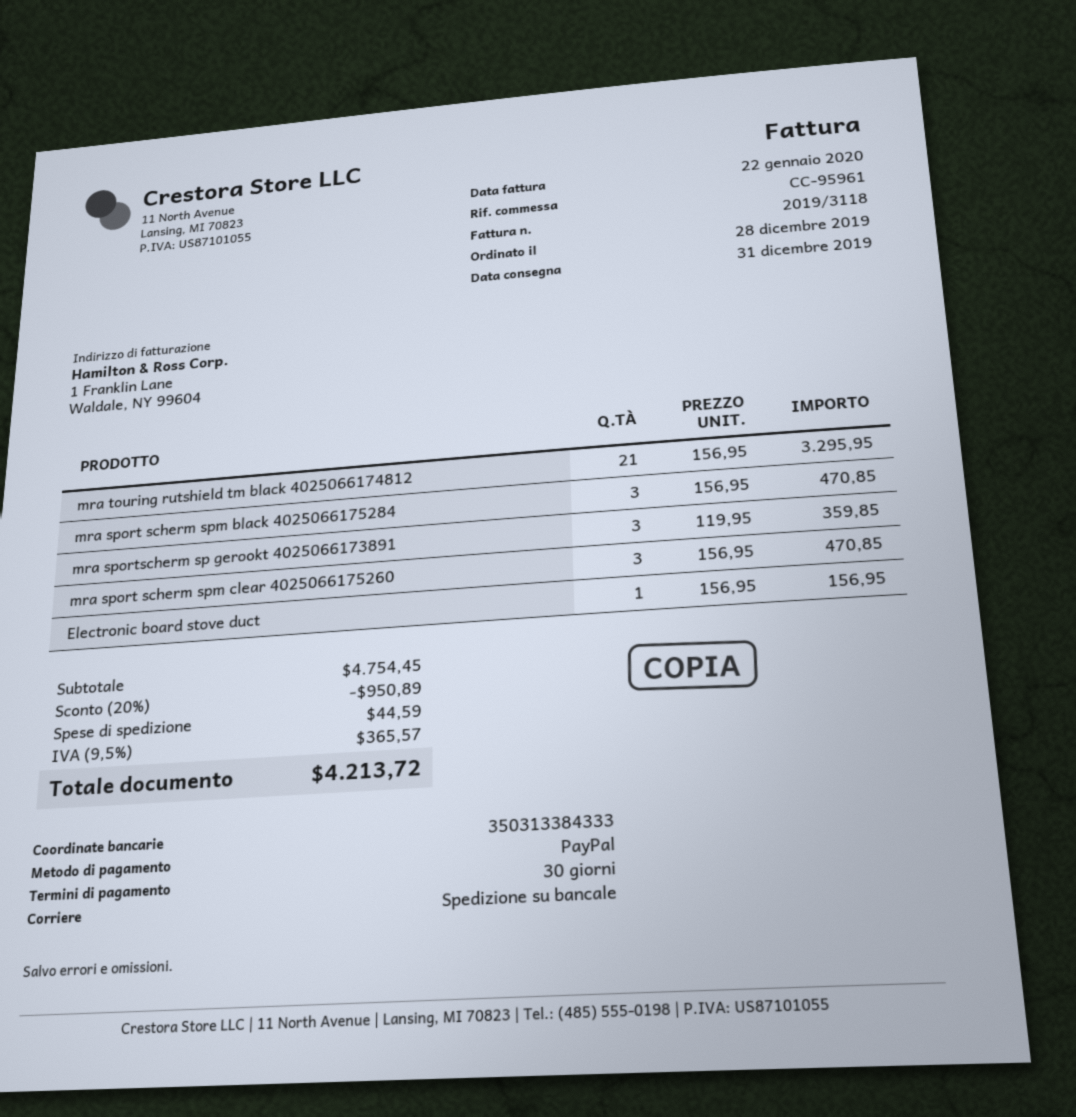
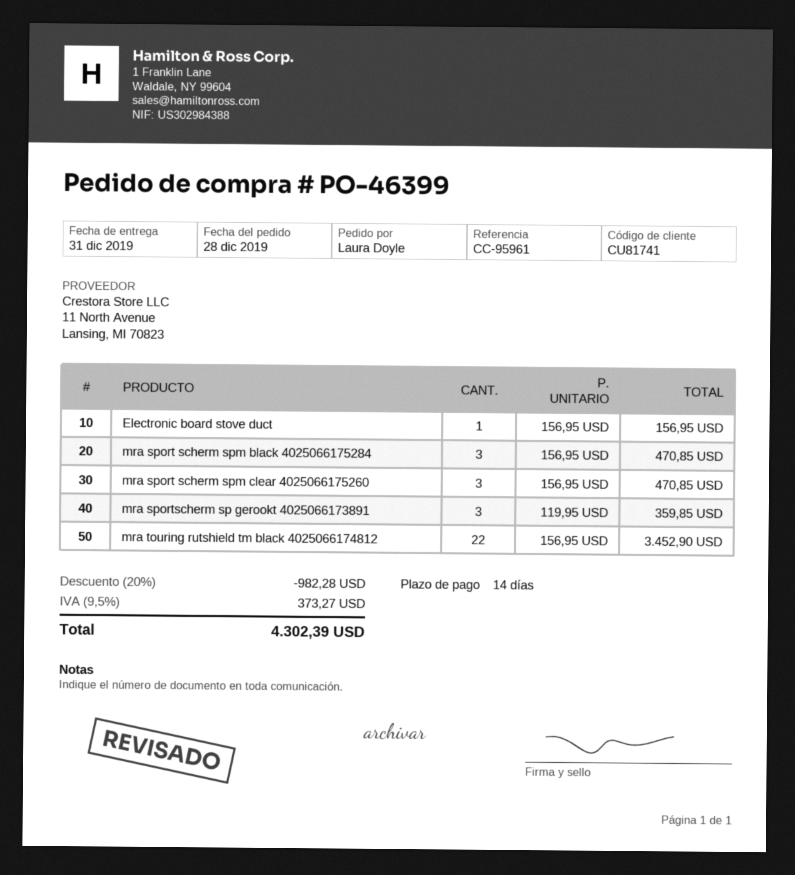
payment terms: 30 days -> 14 days
mra touring rutshield tm black 4025066174812: 21 x 156.95 = 3295.95 -> 22 x 156.95 = 3452.90
discount: 20% = 950.89 -> 20% = 982.28
shipping: 44.59 -> none
tax: 9.5% = 365.57 -> 9.5% = 373.27
total: 4213.72 -> 4302.39

